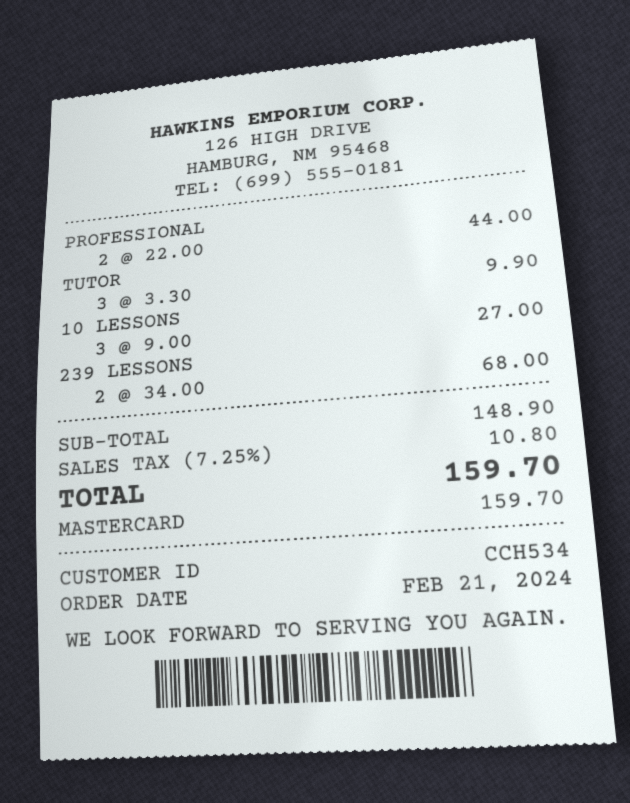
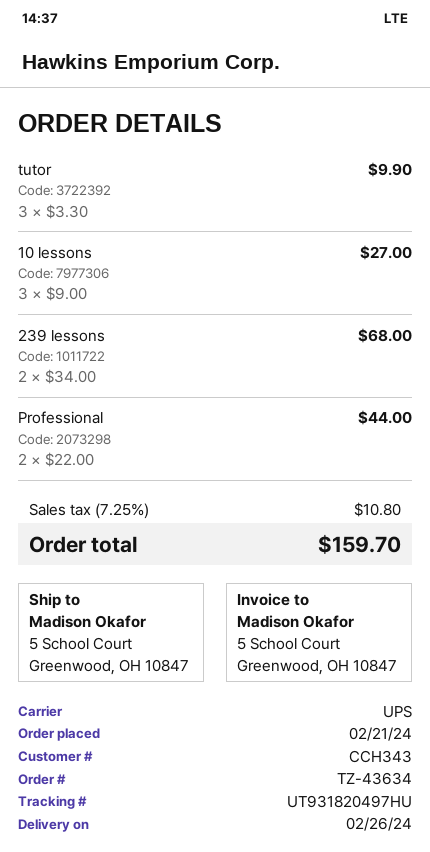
customer number: CCH534 -> CCH343

